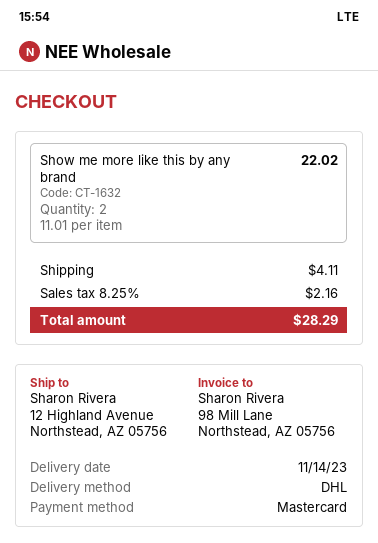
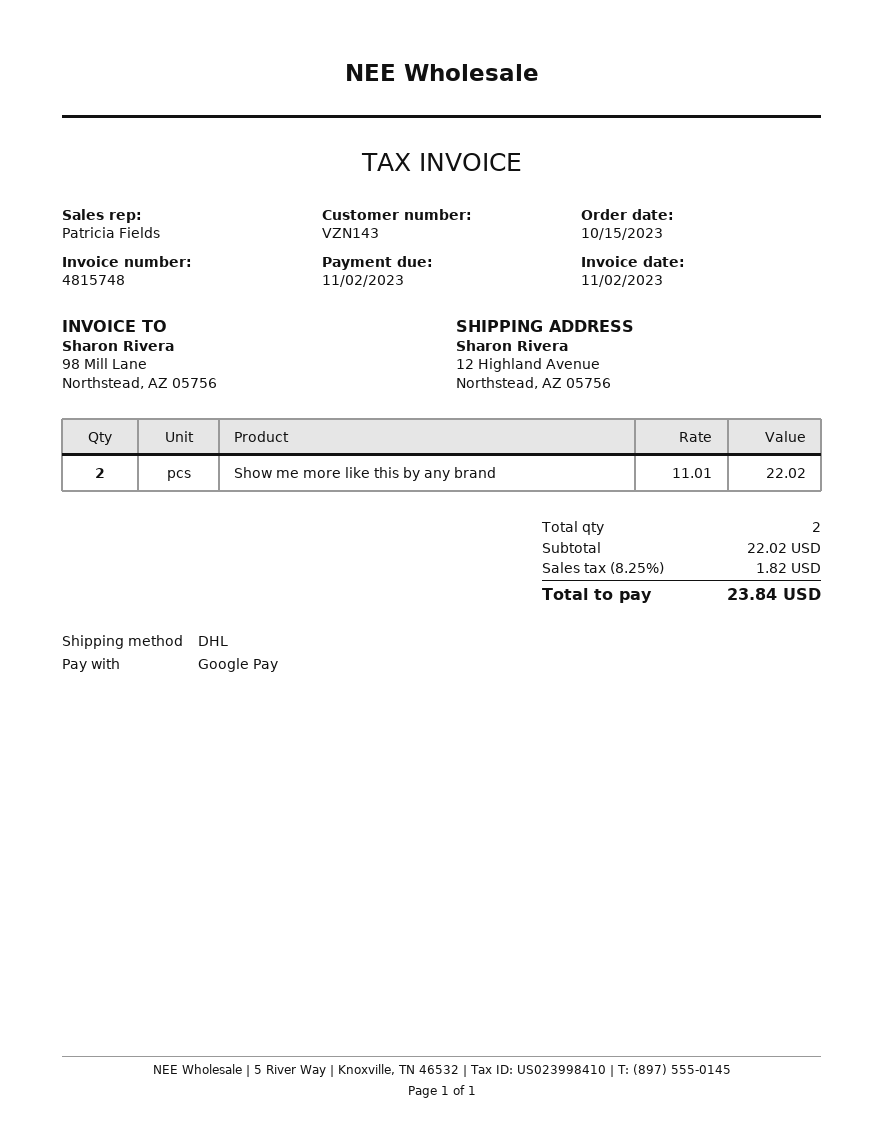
payment method: Mastercard -> Google Pay
shipping: 4.11 -> none
tax: 8.25% = 2.16 -> 8.25% = 1.82
total: 28.29 -> 23.84

